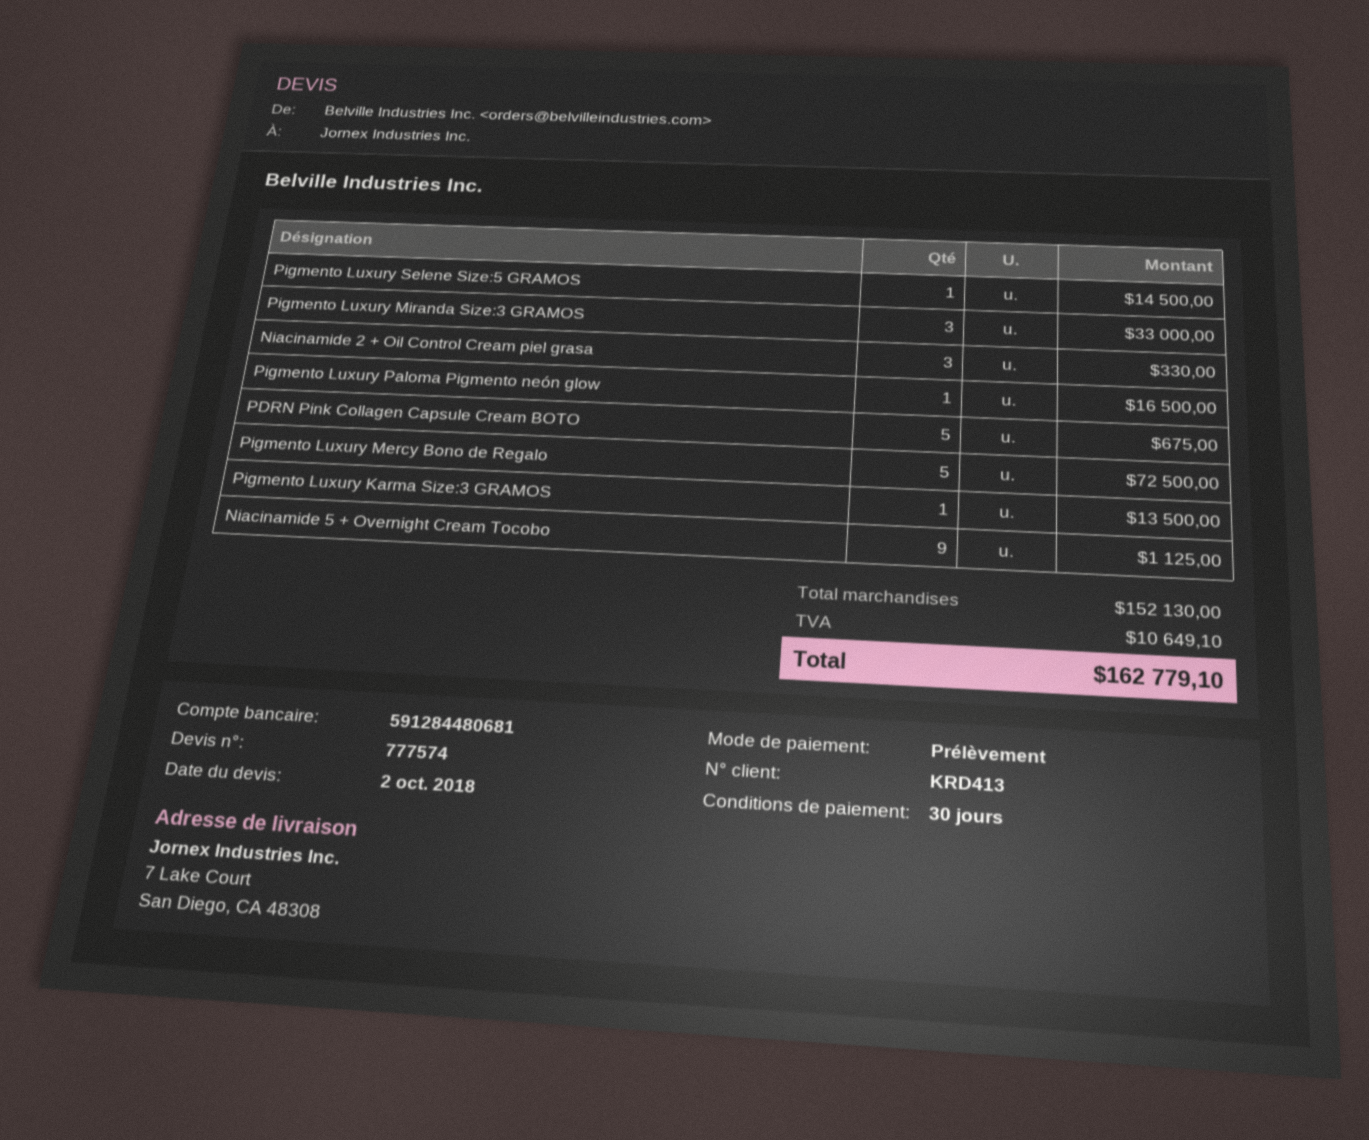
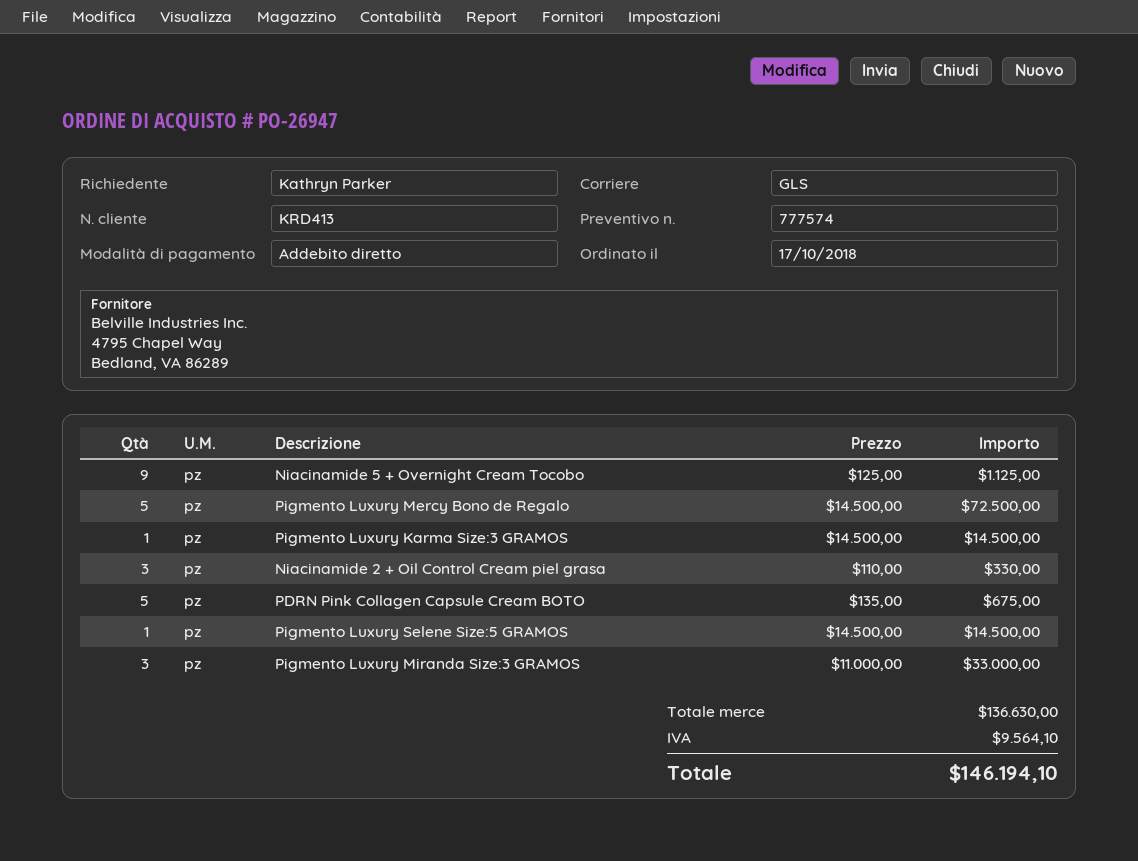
Pigmento Luxury Paloma Pigmento neón glow: 1 for 16500.00 -> none
Pigmento Luxury Karma Size:3 GRAMOS: 1 for 13500.00 -> 1 for 14500.00
subtotal: 152130.00 -> 136630.00
tax: 10649.10 -> 9564.10
total: 162779.10 -> 146194.10

